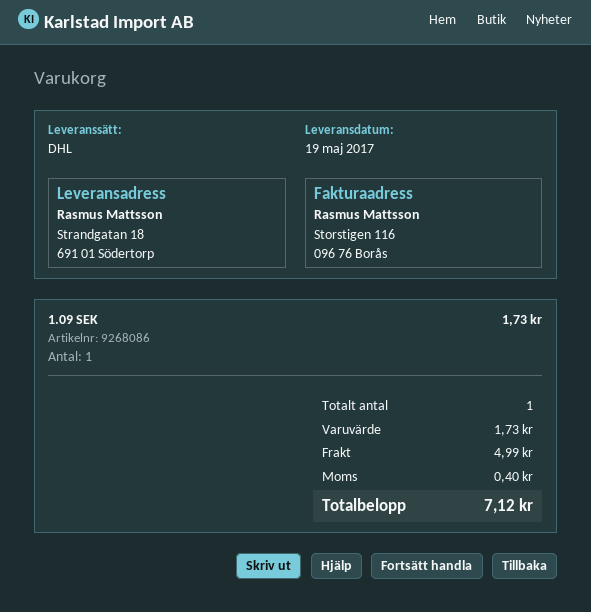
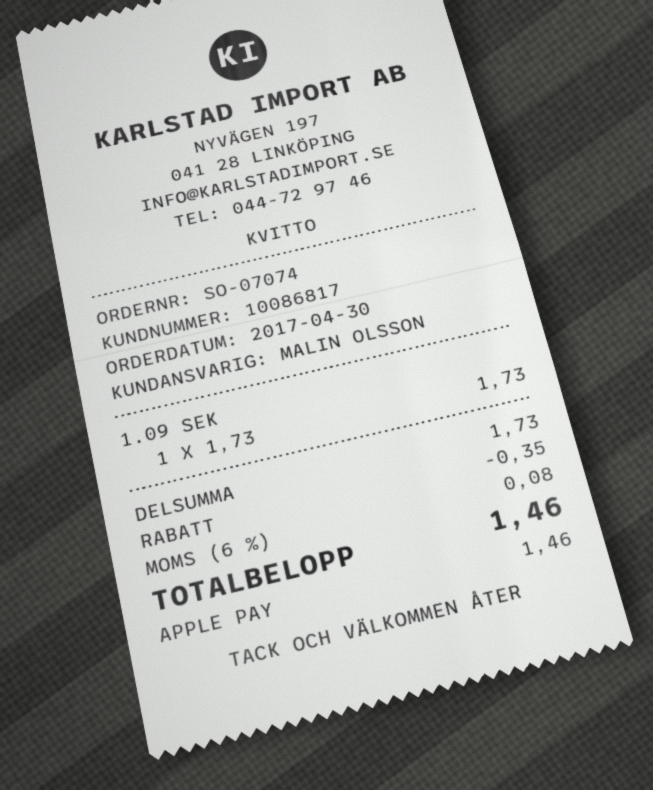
discount: none -> 0.35
shipping: 4.99 -> none
tax: 0.40 -> 0.08
total: 7.12 -> 1.46

